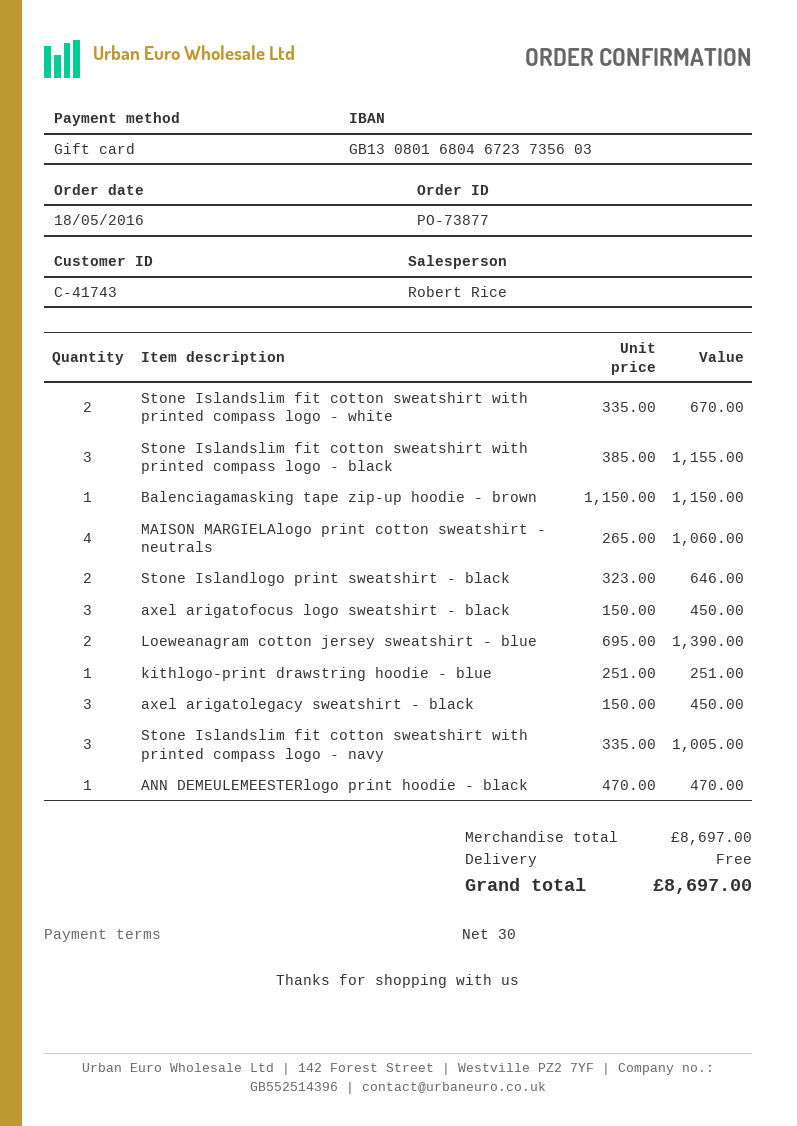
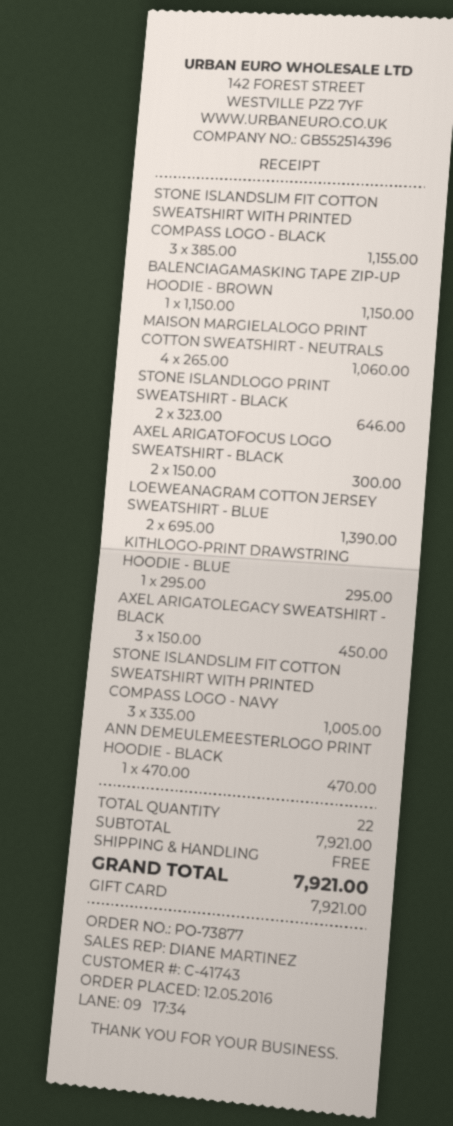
order date: 2016-05-18 -> 2016-05-12
sales rep: Robert Rice -> DIANE MARTINEZ
Stone Islandslim fit cotton sweatshirt with printed compass logo - white: 2 x 335.00 = 670.00 -> none
axel arigatofocus logo sweatshirt - black: 3 x 150.00 = 450.00 -> 2 x 150.00 = 300.00
kithlogo-print drawstring hoodie - blue: 1 x 251.00 = 251.00 -> 1 x 295.00 = 295.00
subtotal: 8697.00 -> 7921.00
total: 8697.00 -> 7921.00

